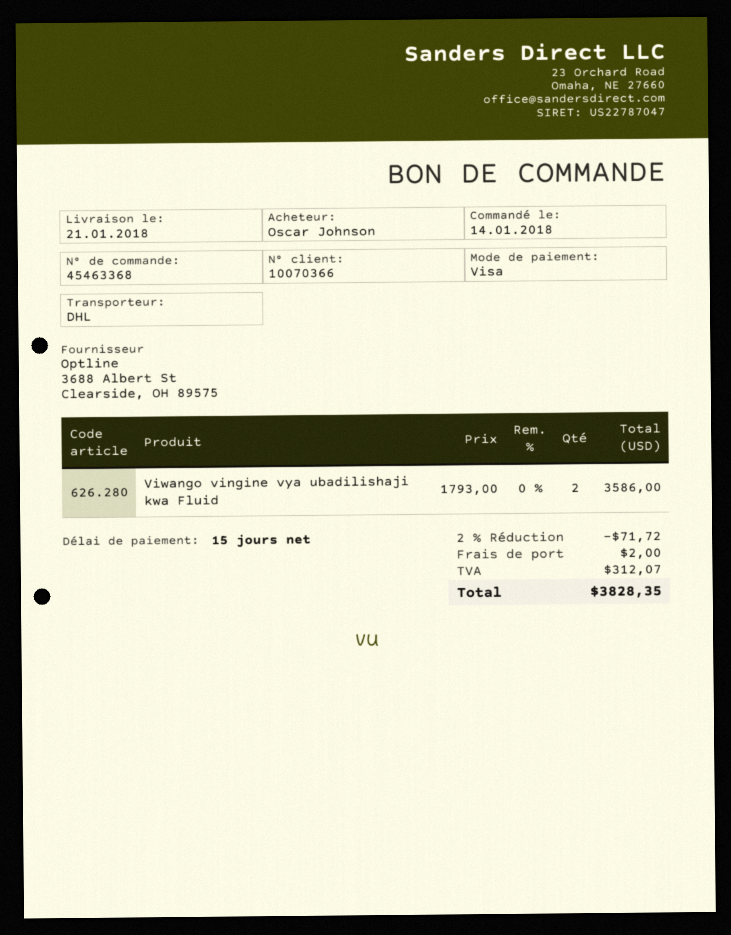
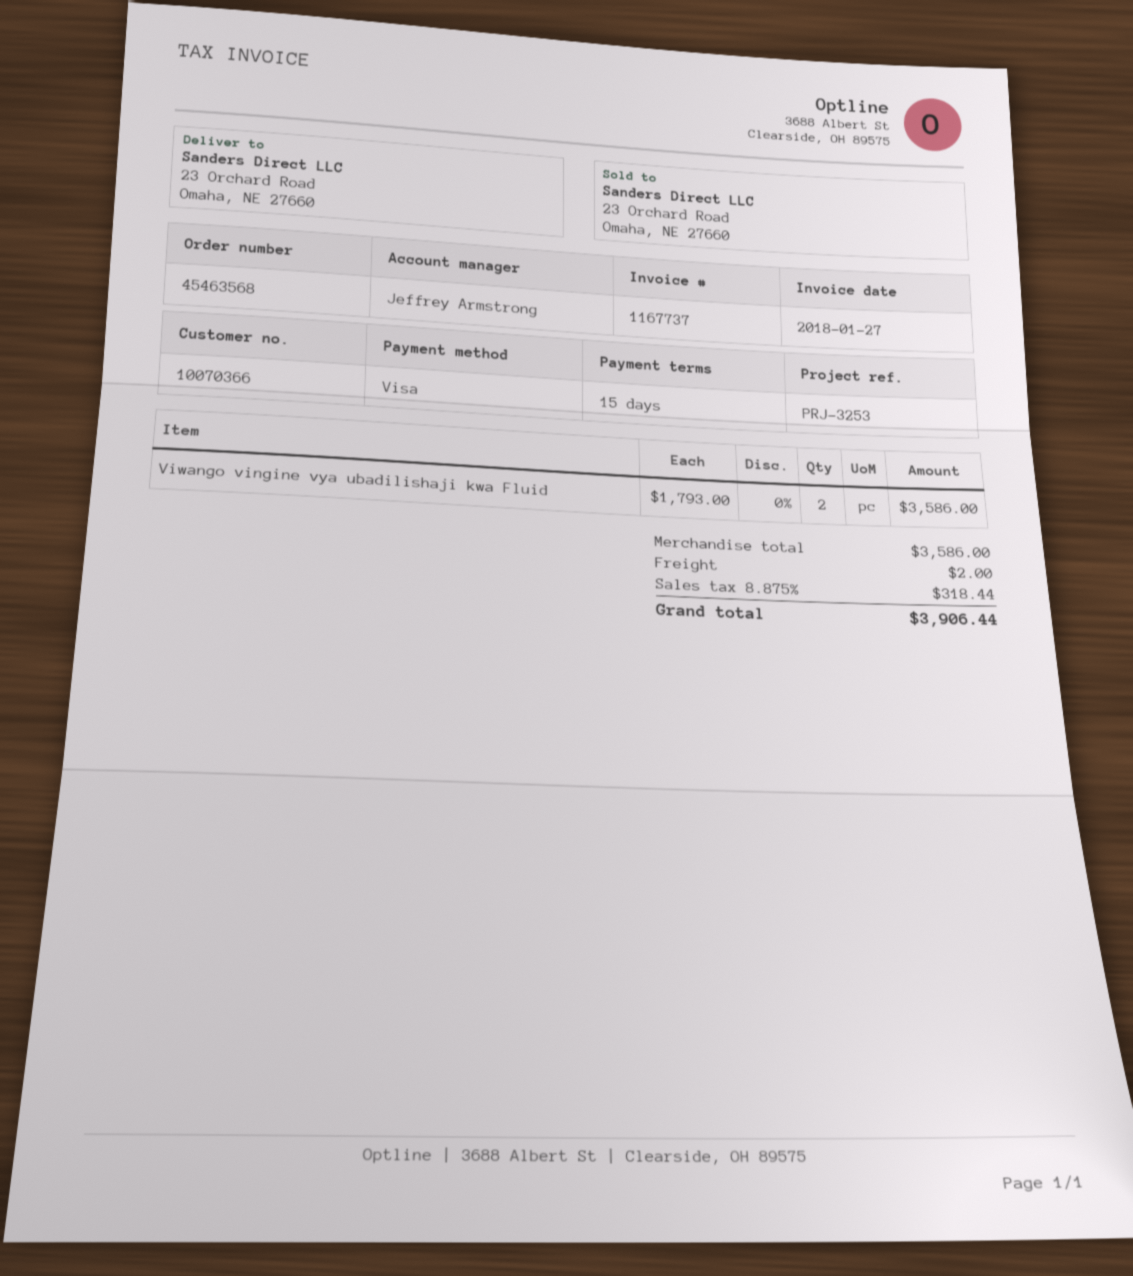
order number: 45463368 -> 45463568
discount: 2% = 71.72 -> none
tax: 312.07 -> 318.44
total: 3828.35 -> 3906.44

